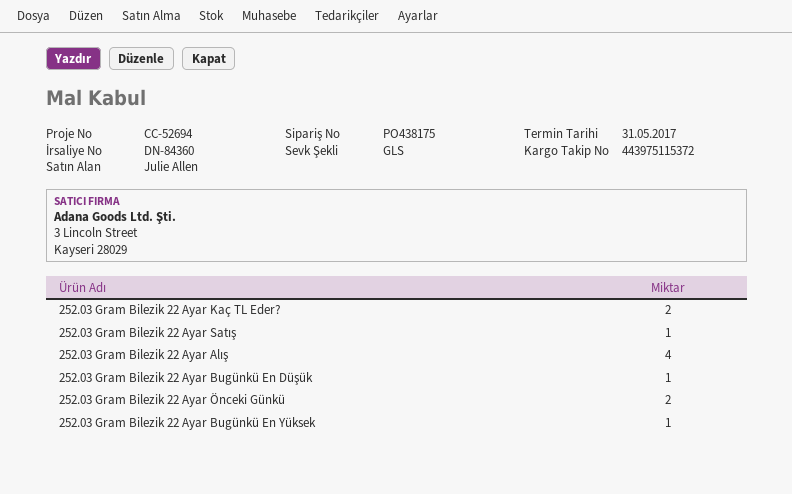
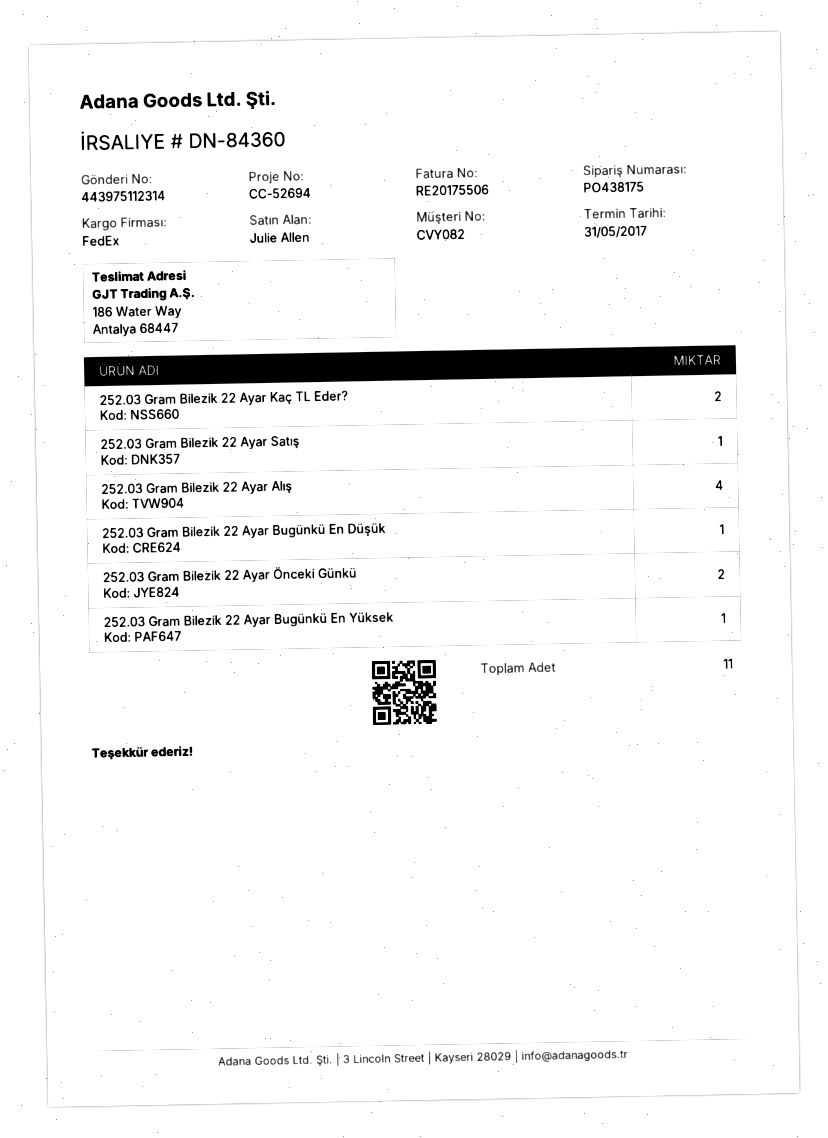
shipping method: GLS -> FedEx
tracking number: 443975115372 -> 443975112314

